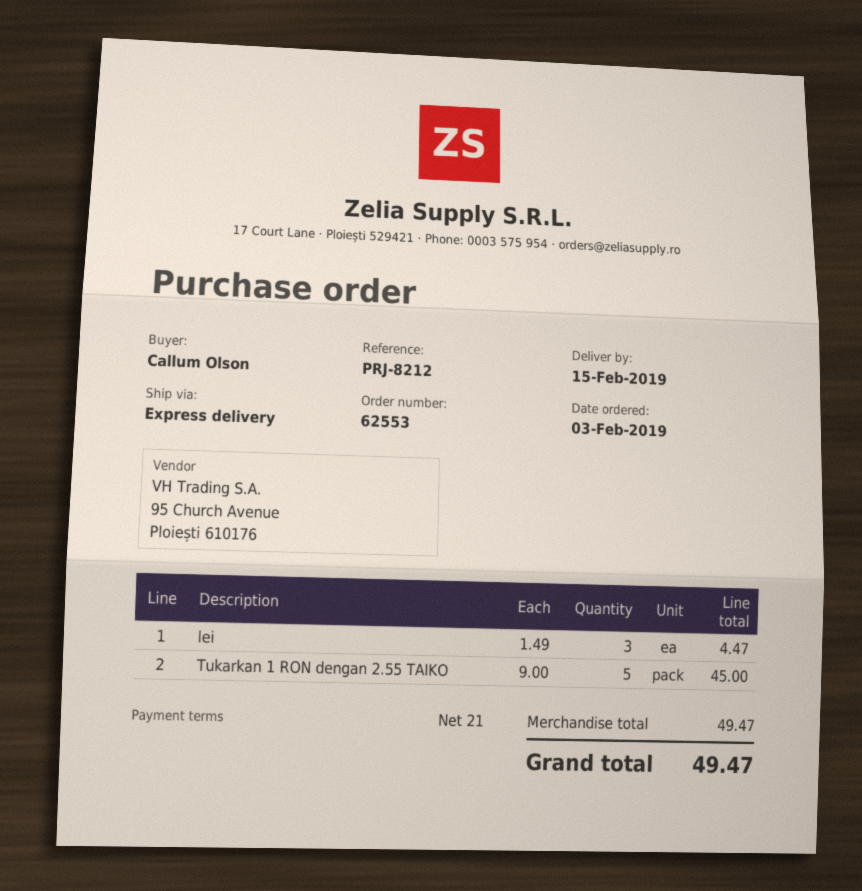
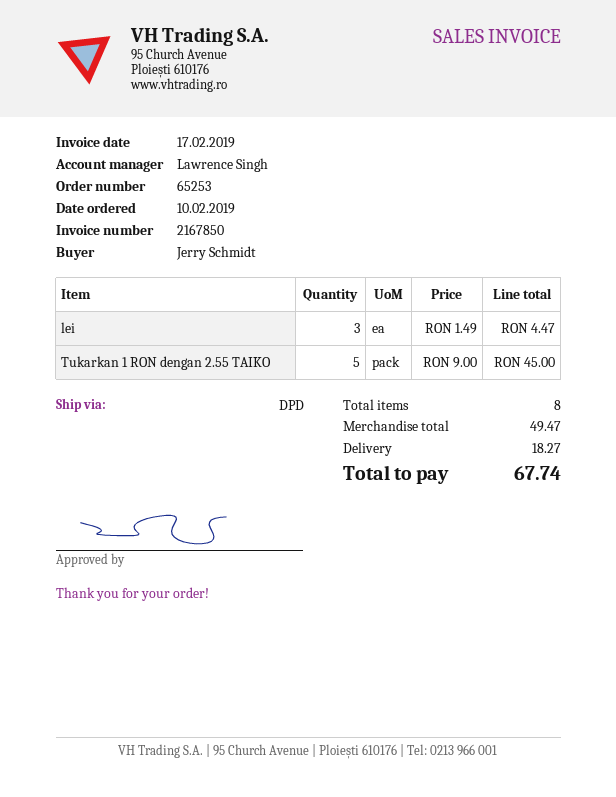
order number: 62553 -> 65253
order date: 2019-02-03 -> 2019-02-10
ordered by: Callum Olson -> Jerry Schmidt
shipping method: express -> DPD
shipping: none -> 18.27
total: 49.47 -> 67.74

